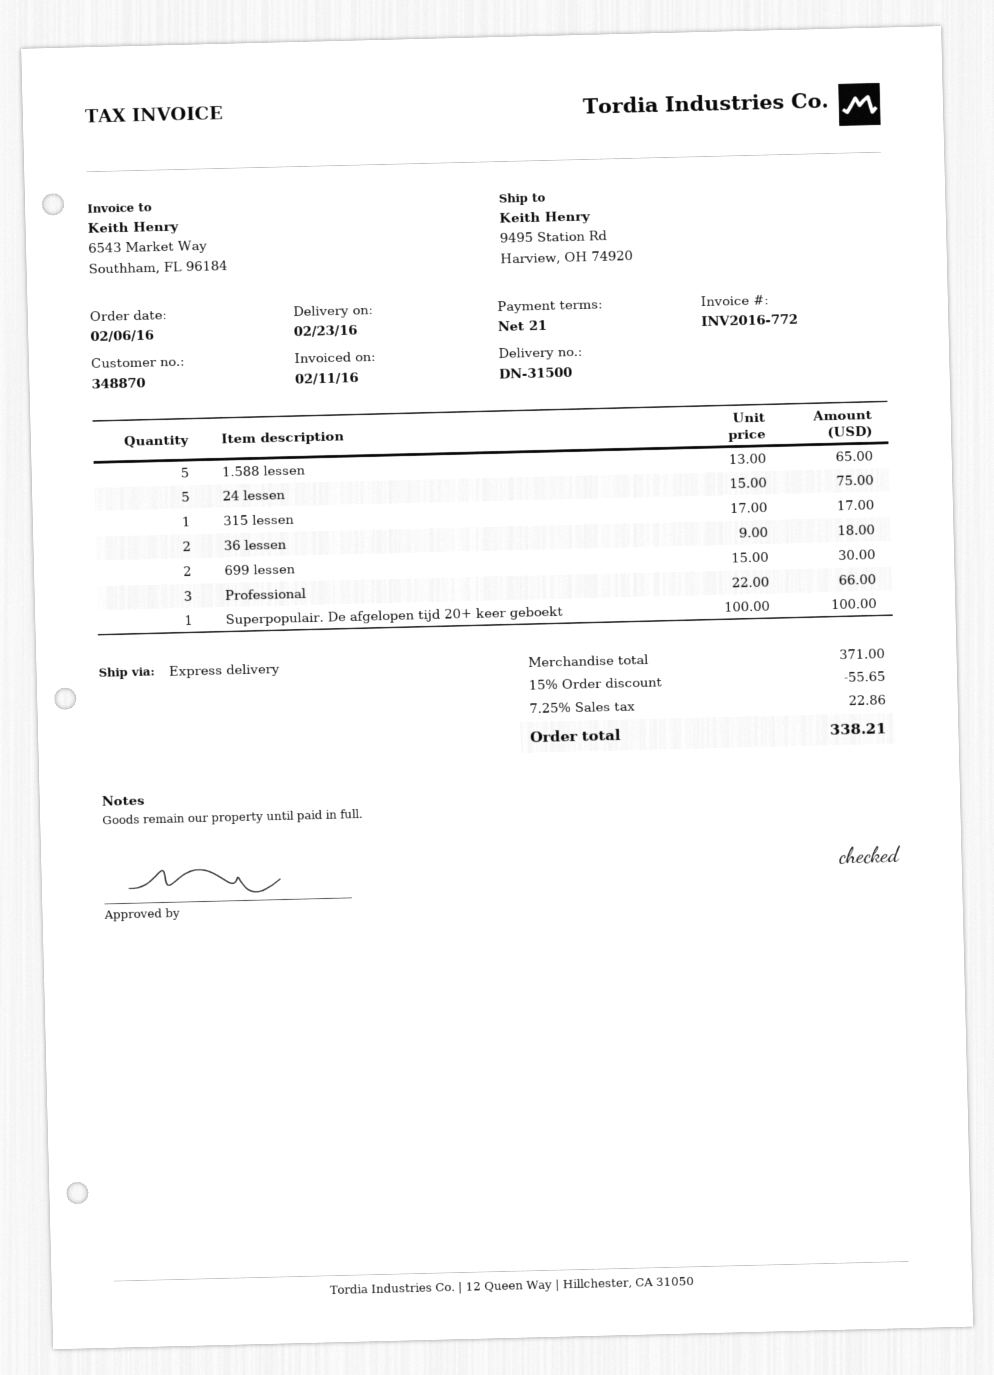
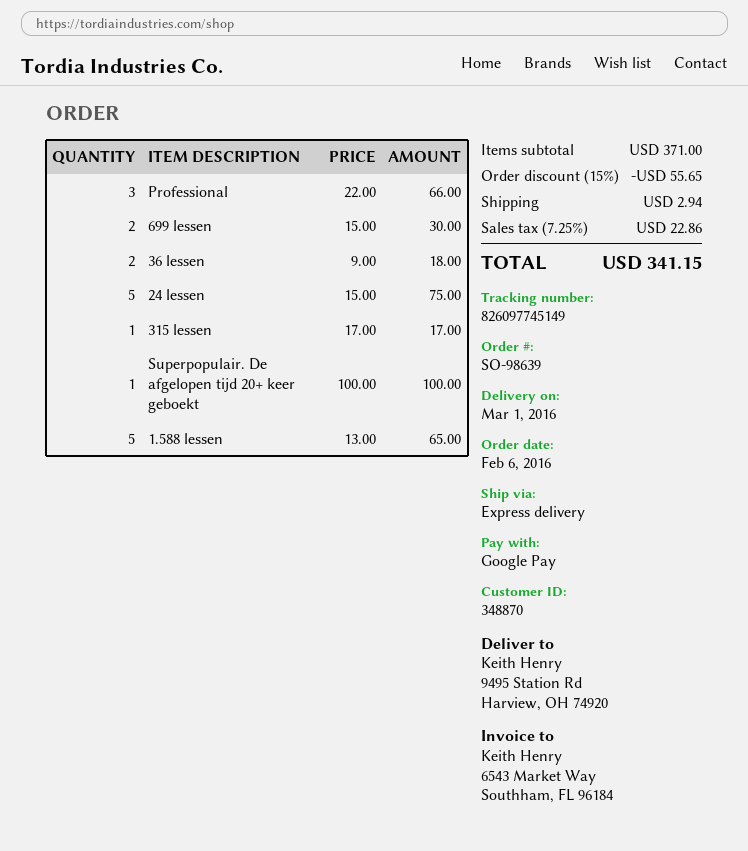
delivery date: 2016-02-23 -> 2016-03-01
shipping: none -> 2.94
total: 338.21 -> 341.15

